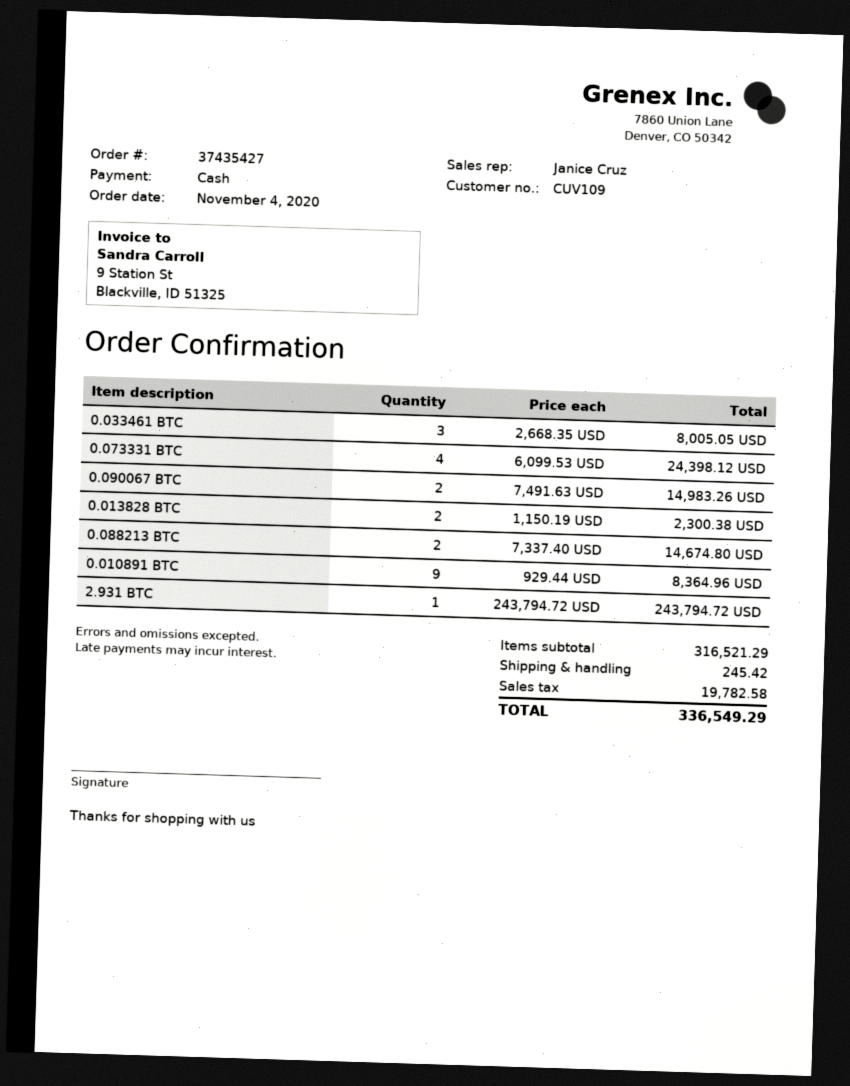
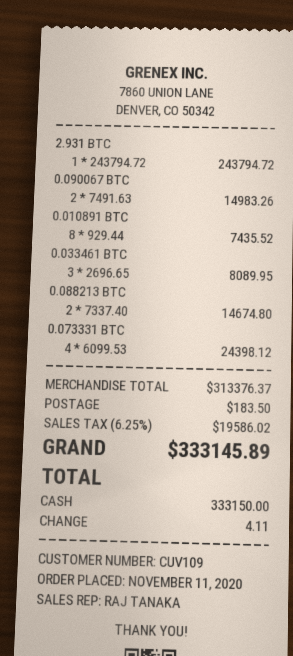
order date: 2020-11-04 -> 2020-11-11
sales rep: Janice Cruz -> RAJ TANAKA
0.033461 BTC: 3 x 2668.35 = 8005.05 -> 3 x 2696.65 = 8089.95
0.013828 BTC: 2 x 1150.19 = 2300.38 -> none
0.010891 BTC: 9 x 929.44 = 8364.96 -> 8 x 929.44 = 7435.52
subtotal: 316521.29 -> 313376.37
shipping: 245.42 -> 183.50
tax: 19782.58 -> 19586.02
total: 336549.29 -> 333145.89

